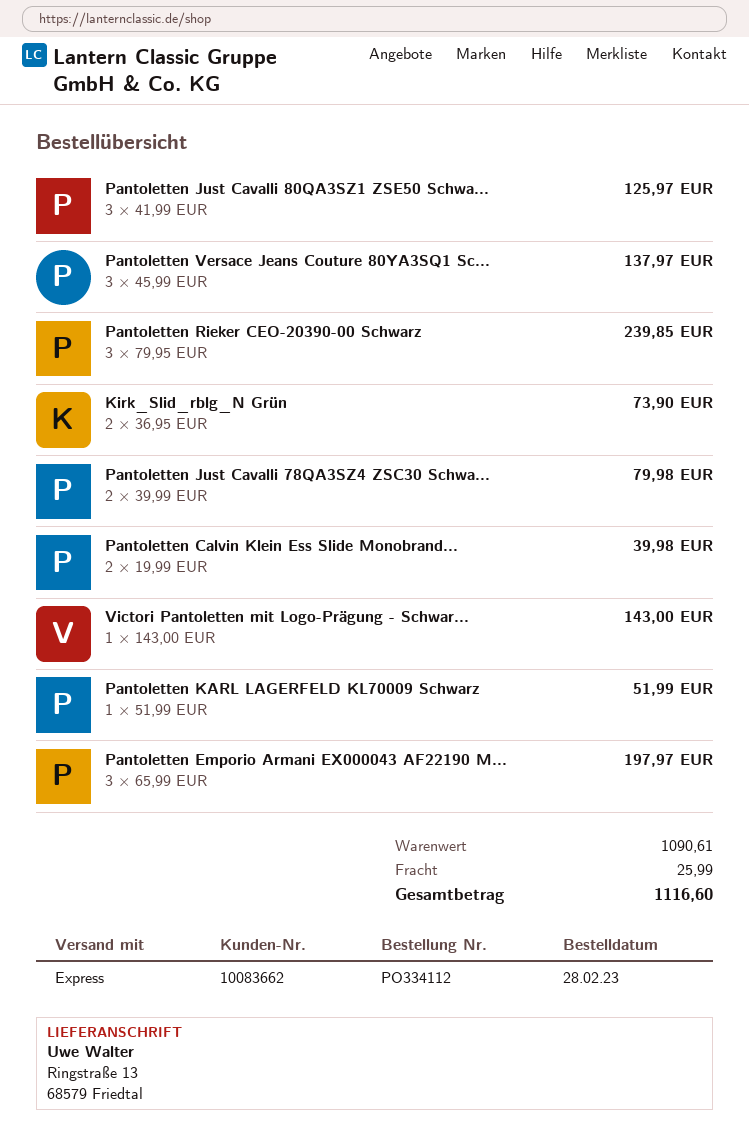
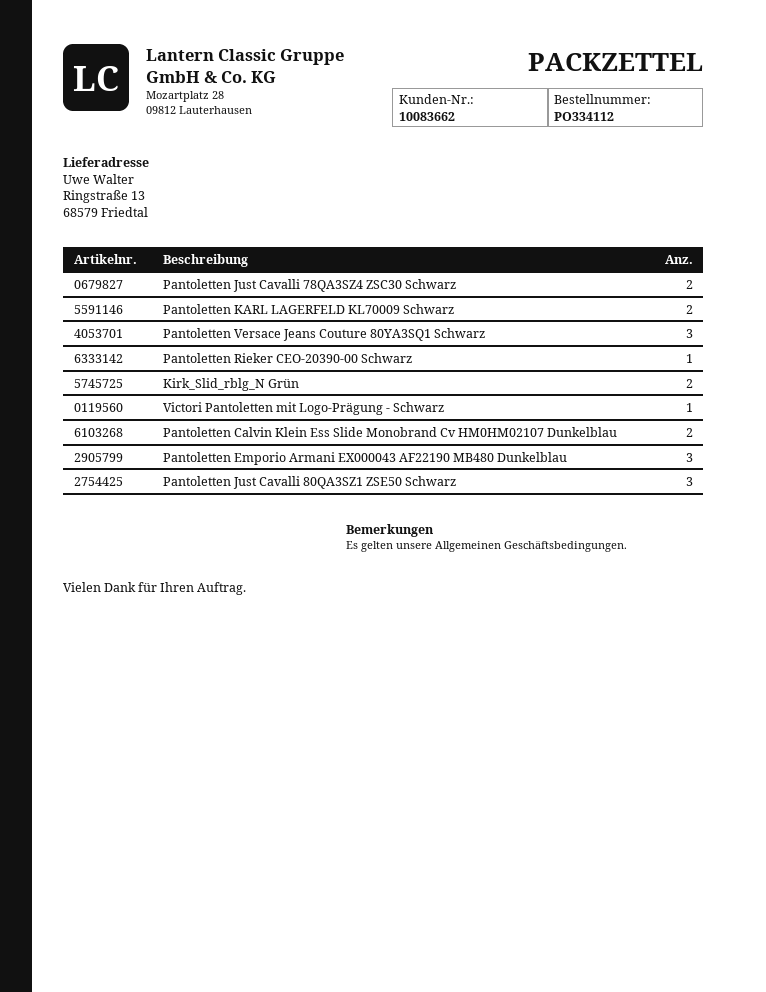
Pantoletten Rieker CEO-20390-00 Schwarz: 3 -> 1
Pantoletten KARL LAGERFELD KL70009 Schwarz: 1 -> 2

